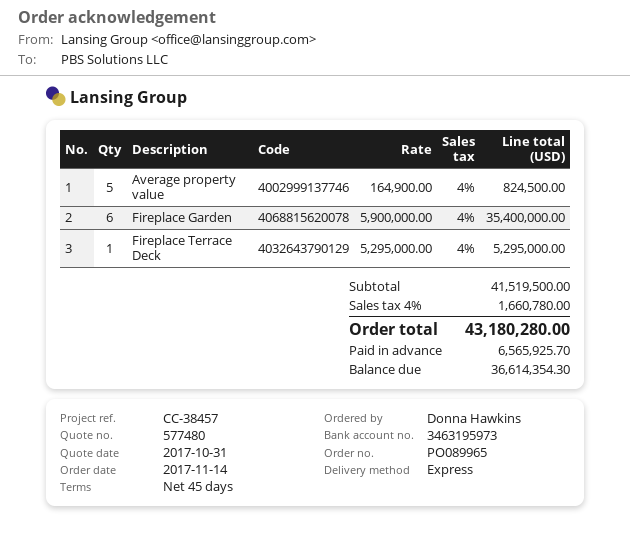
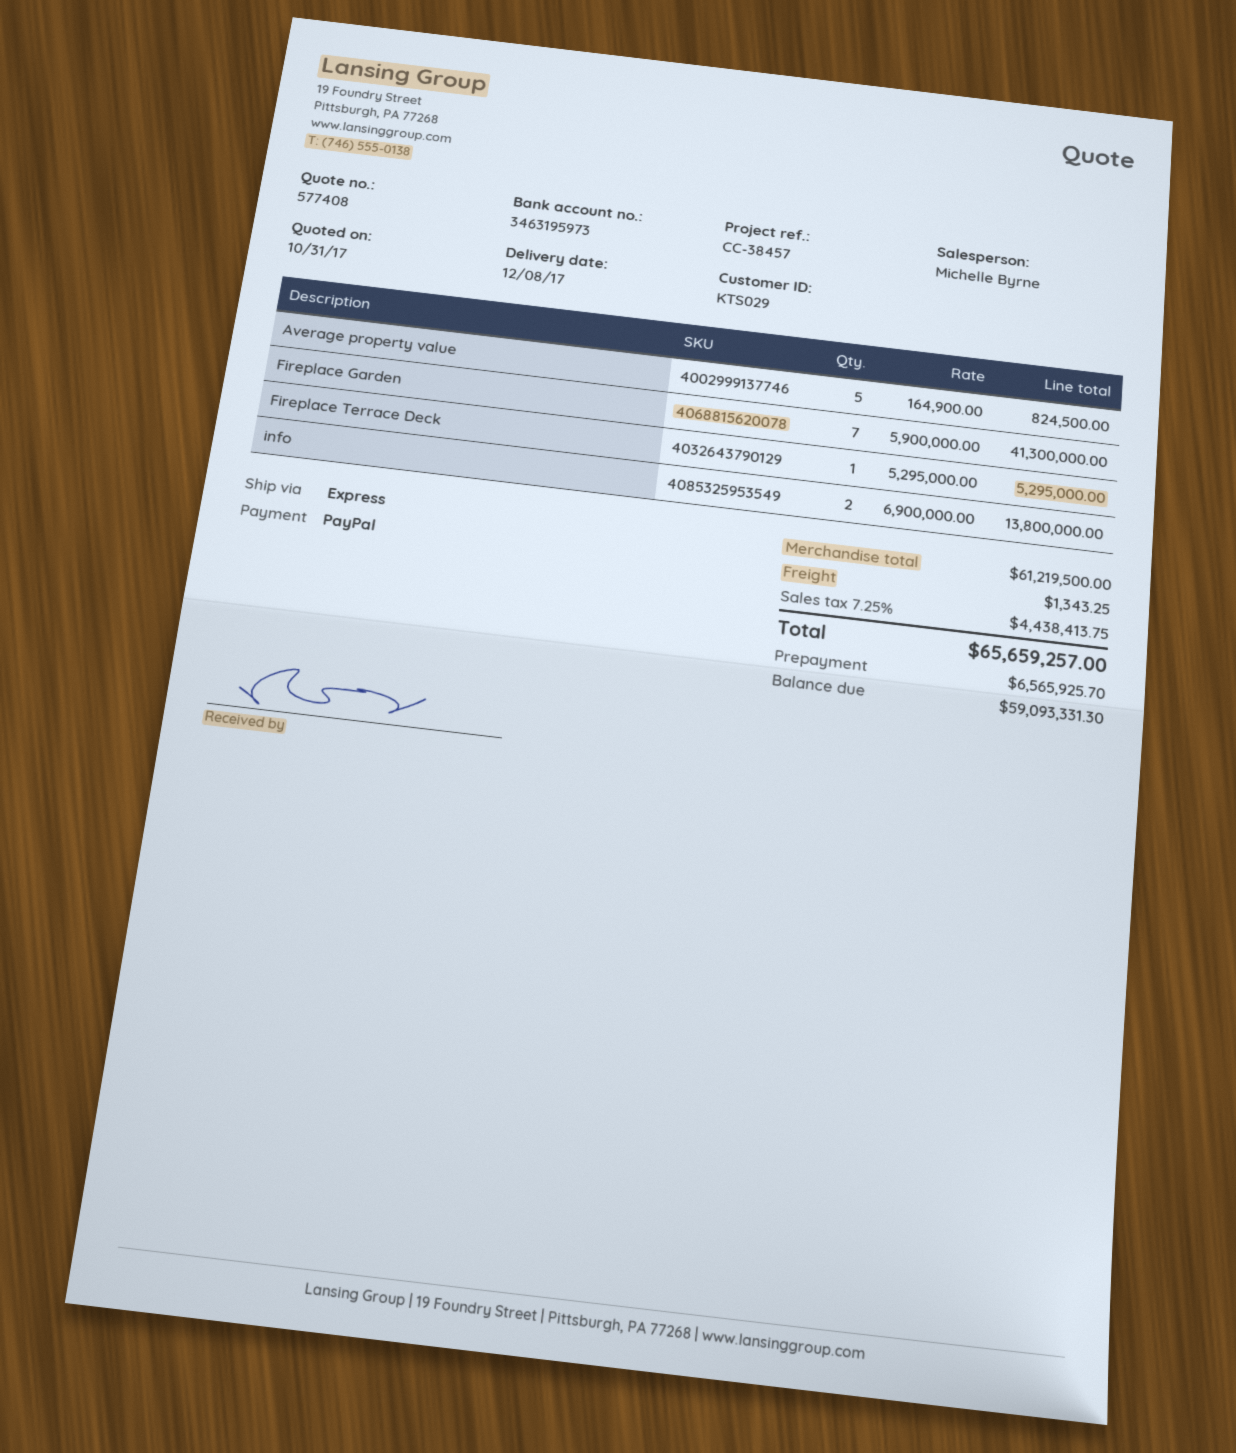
quote number: 577480 -> 577408
Fireplace Garden: 6 x 5900000.00 = 35400000.00 -> 7 x 5900000.00 = 41300000.00
info: none -> 2 x 6900000.00 = 13800000.00
subtotal: 41519500.00 -> 61219500.00
shipping: none -> 1343.25
tax: 4% = 1660780.00 -> 7.25% = 4438413.75
total: 43180280.00 -> 65659257.00
balance: 36614354.30 -> 59093331.30

